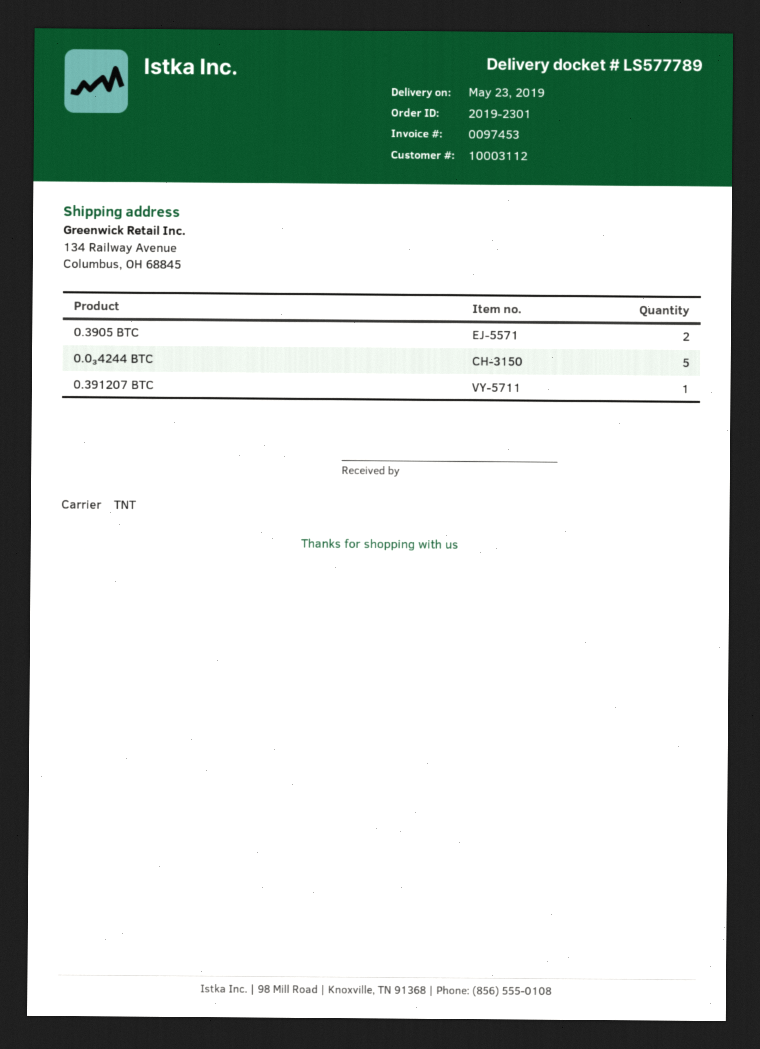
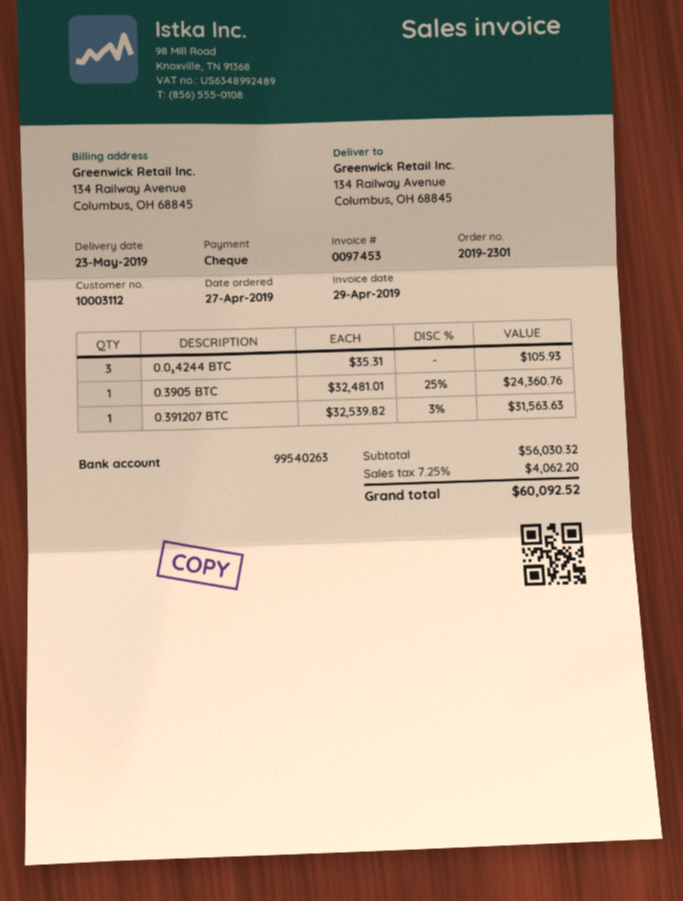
0.3905 BTC: 2 -> 1
0.0₃4244 BTC: 5 -> 3

